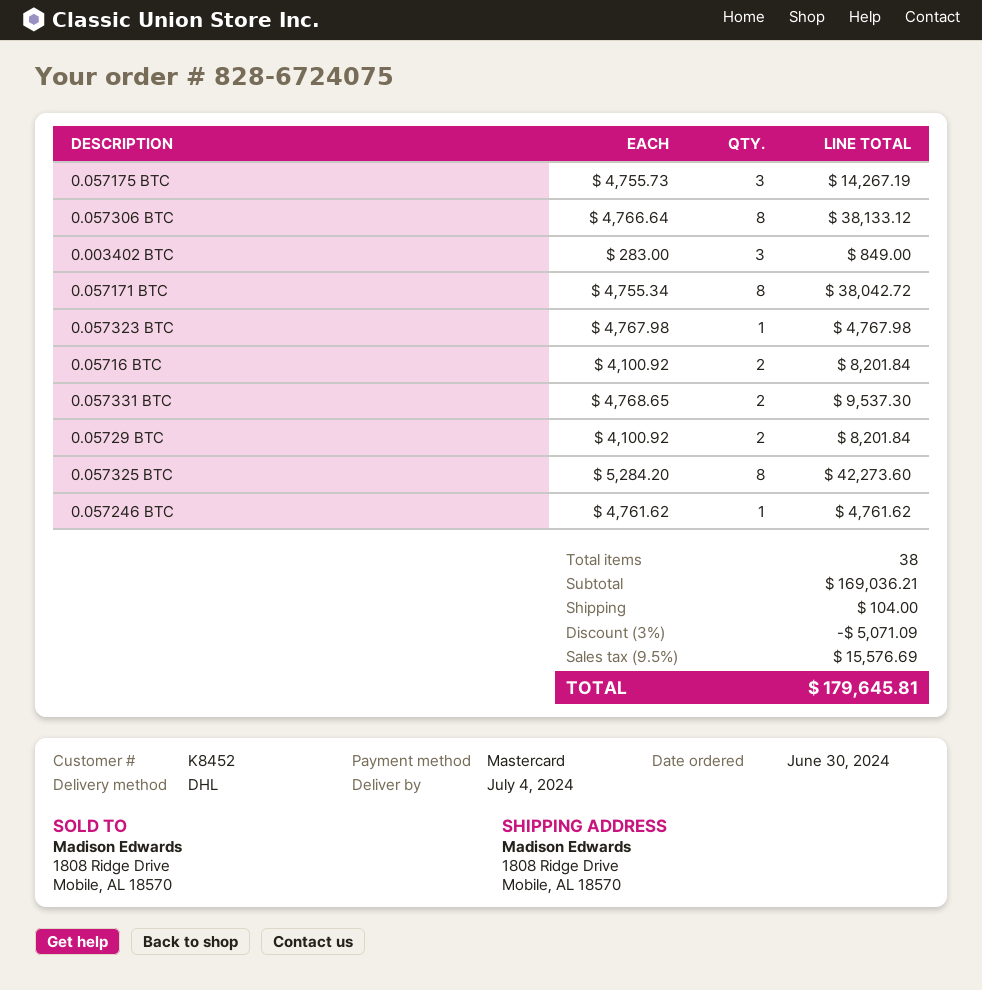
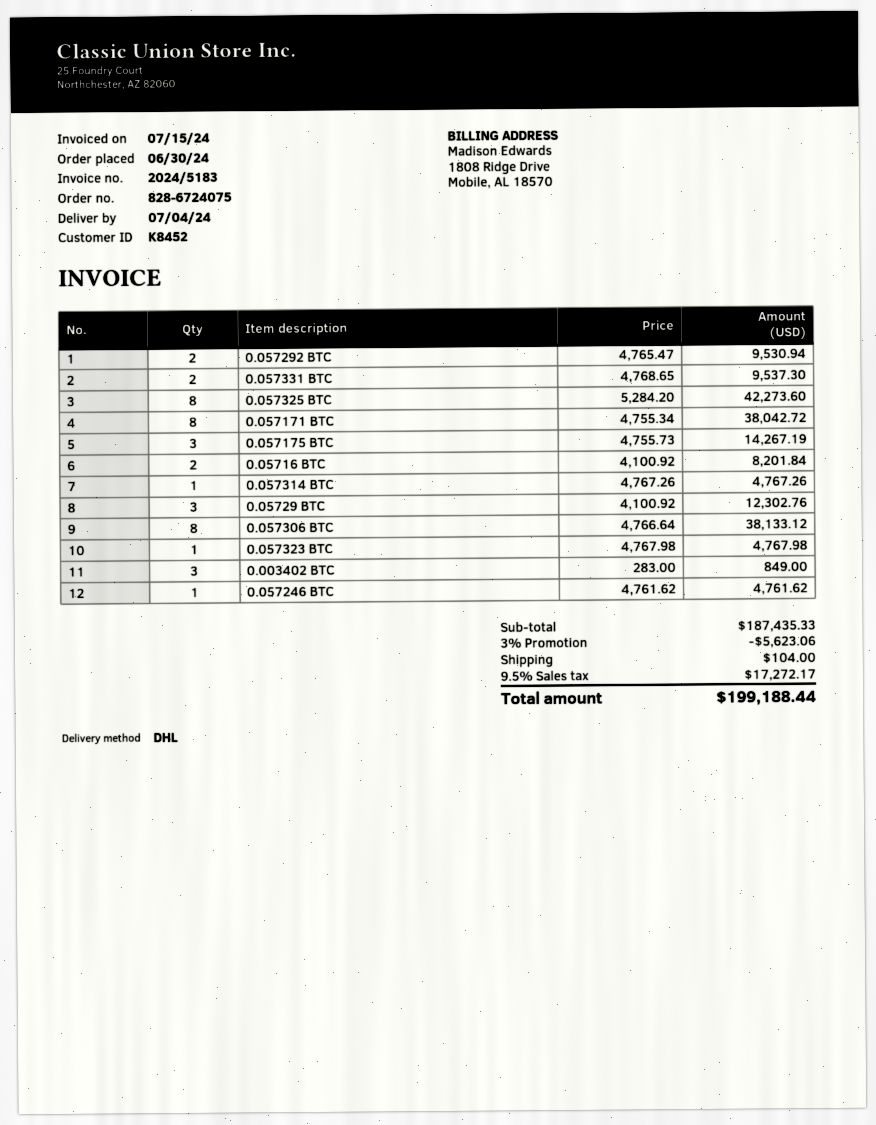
0.05729 BTC: 2 x 4100.92 = 8201.84 -> 3 x 4100.92 = 12302.76
0.057292 BTC: none -> 2 x 4765.47 = 9530.94
0.057314 BTC: none -> 1 x 4767.26 = 4767.26
subtotal: 169036.21 -> 187435.33
discount: 3% = 5071.09 -> 3% = 5623.06
tax: 9.5% = 15576.69 -> 9.5% = 17272.17
total: 179645.81 -> 199188.44

